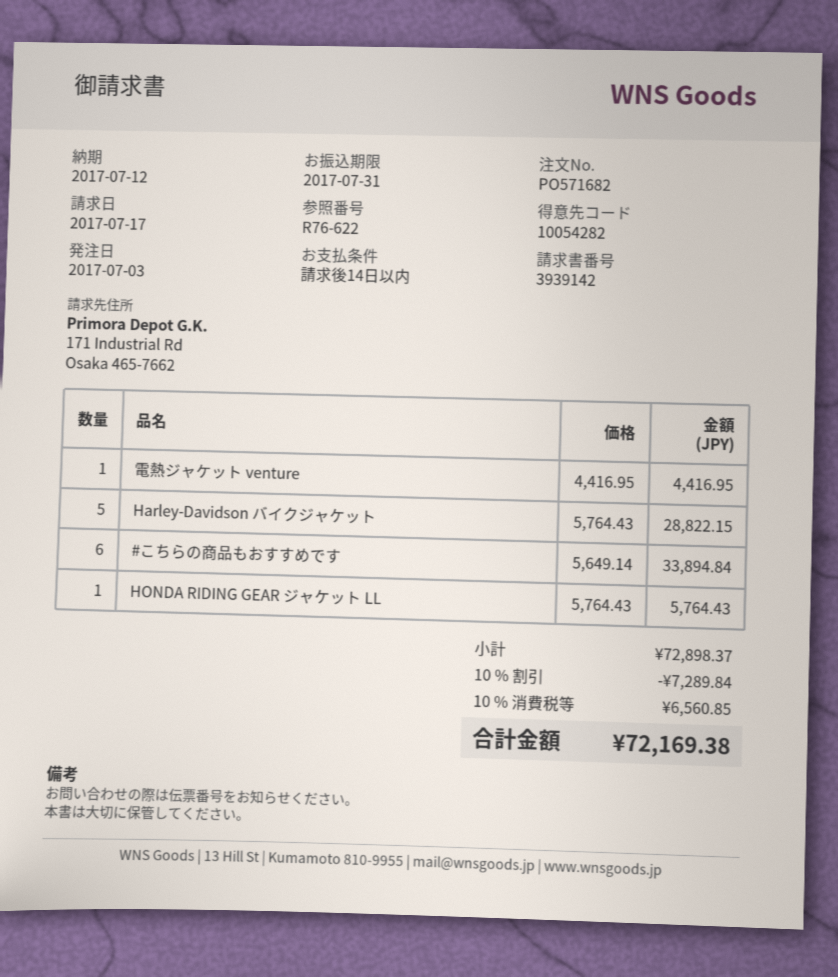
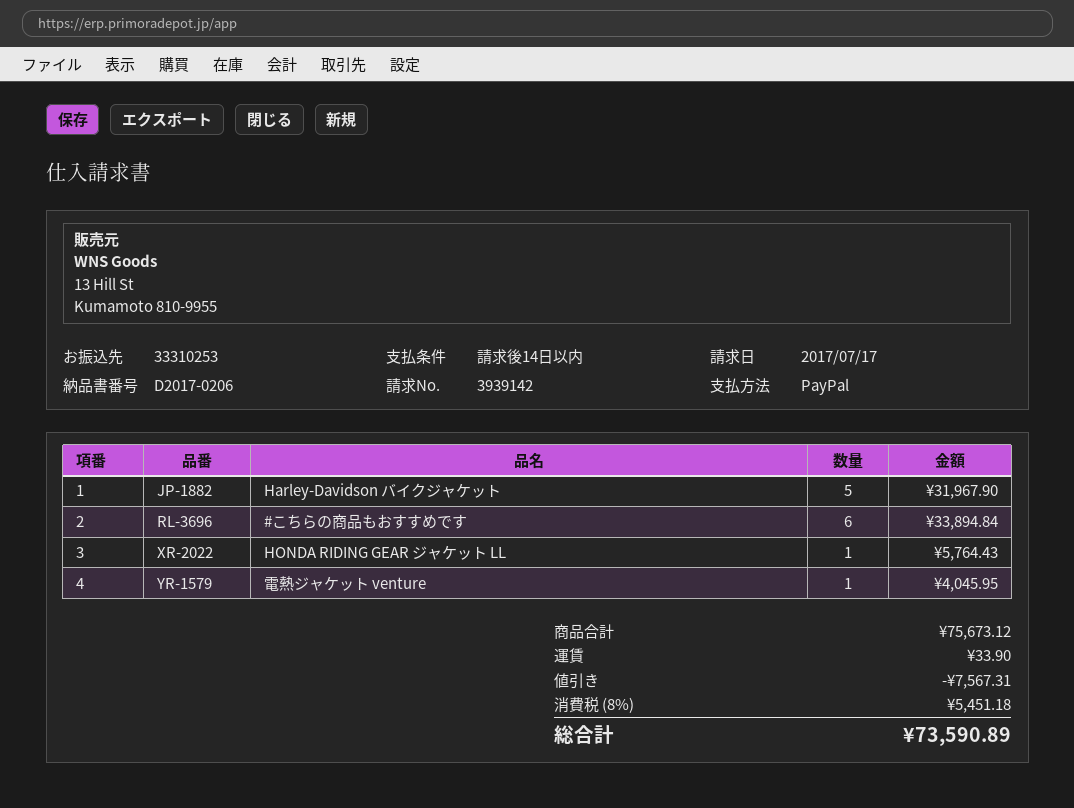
電熱ジャケット venture: 1 for 4416.95 -> 1 for 4045.95
Harley-Davidson バイクジャケット: 5 for 28822.15 -> 5 for 31967.90
subtotal: 72898.37 -> 75673.12
discount: 7289.84 -> 7567.31
shipping: none -> 33.90
tax: 10% = 6560.85 -> 8% = 5451.18
total: 72169.38 -> 73590.89

